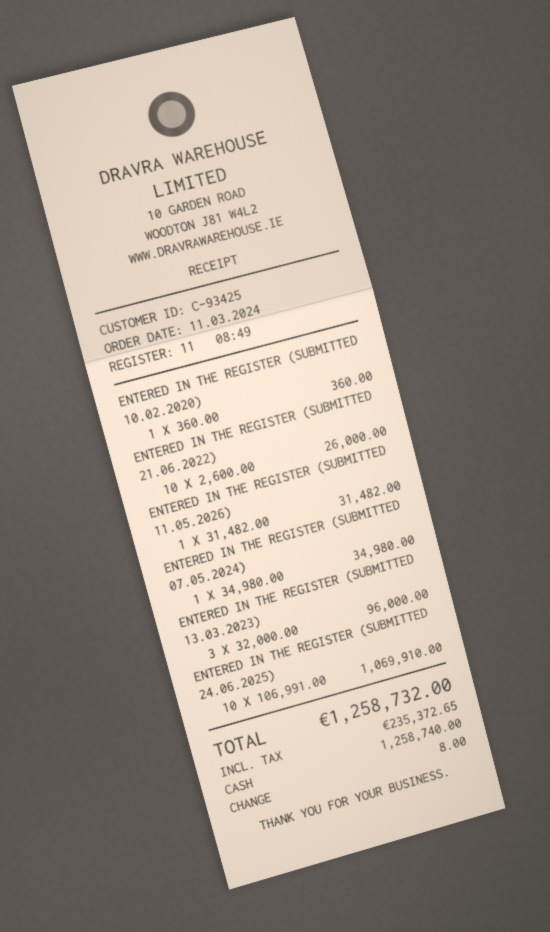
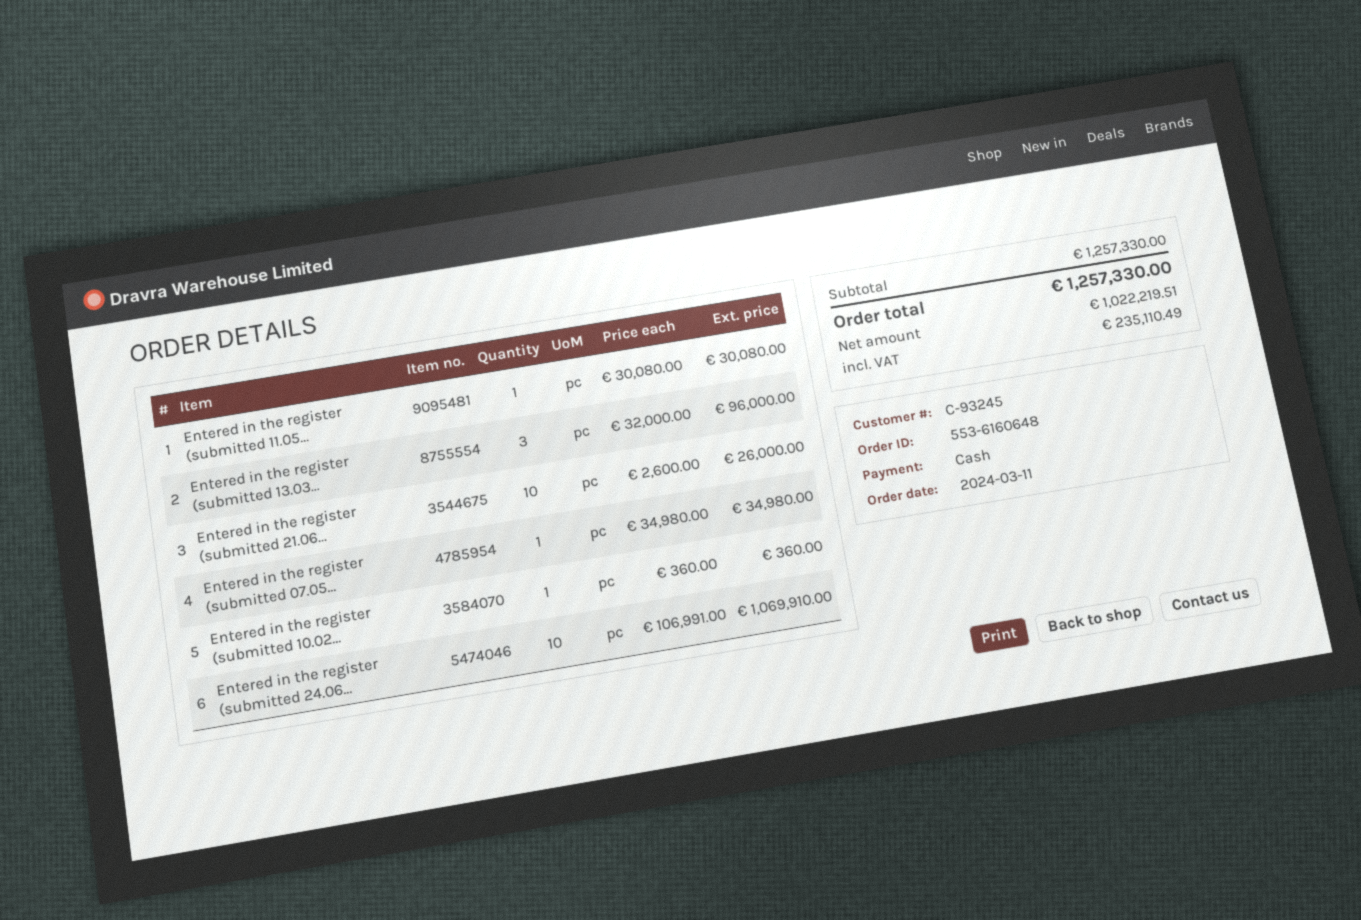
customer number: C-93425 -> C-93245
ENTERED IN THE REGISTER (SUBMITTED 11.05.2026): 1 x 31482.00 = 31482.00 -> 1 x 30080.00 = 30080.00
tax: 235372.65 -> 235110.49
total: 1258732.00 -> 1257330.00

